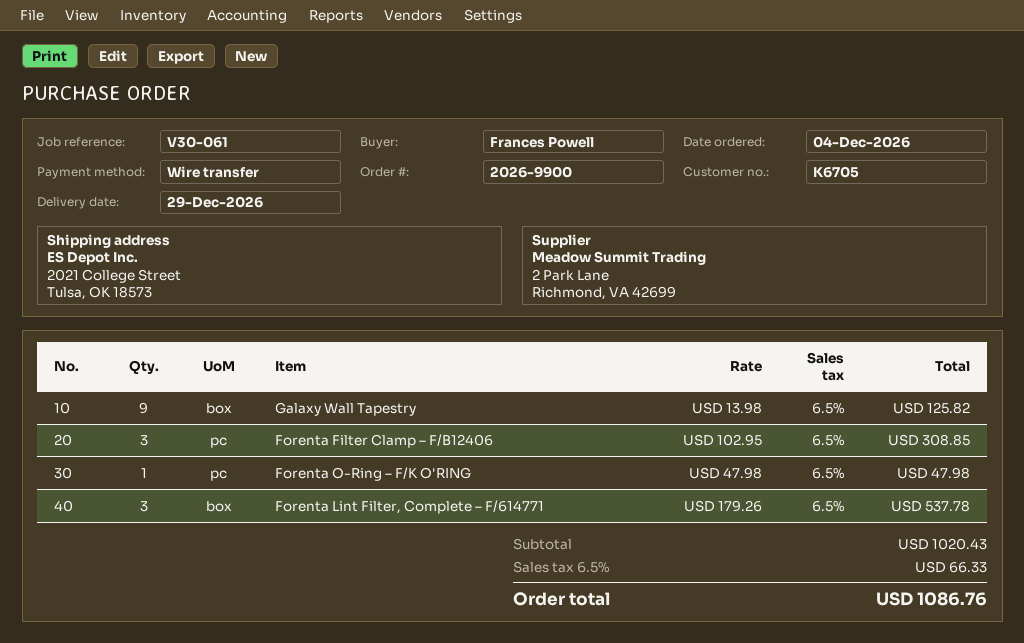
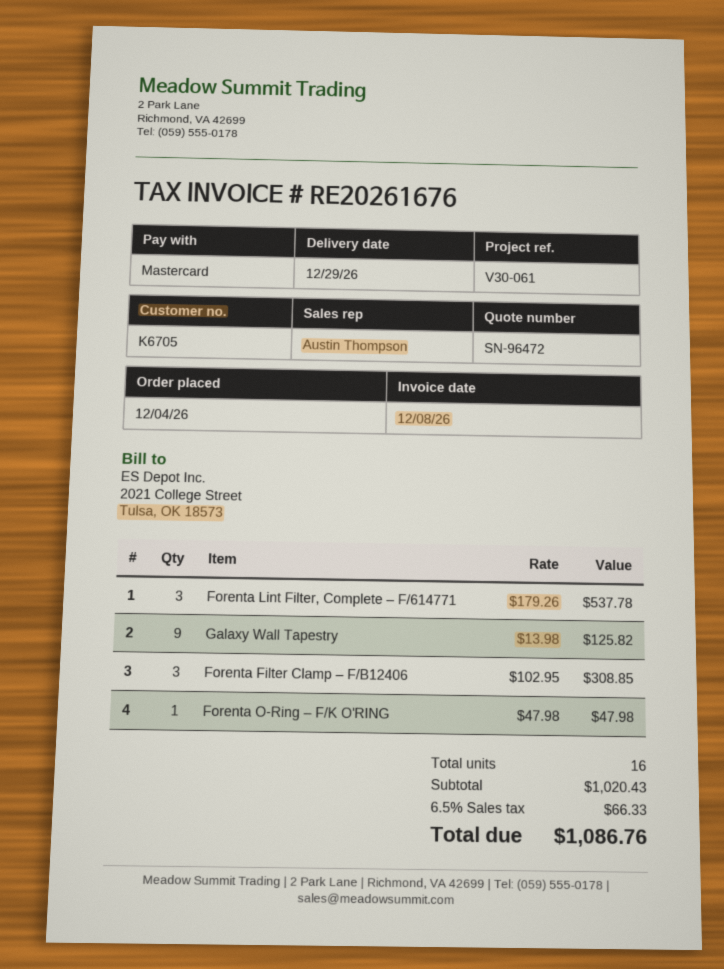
payment method: bank transfer -> Mastercard

